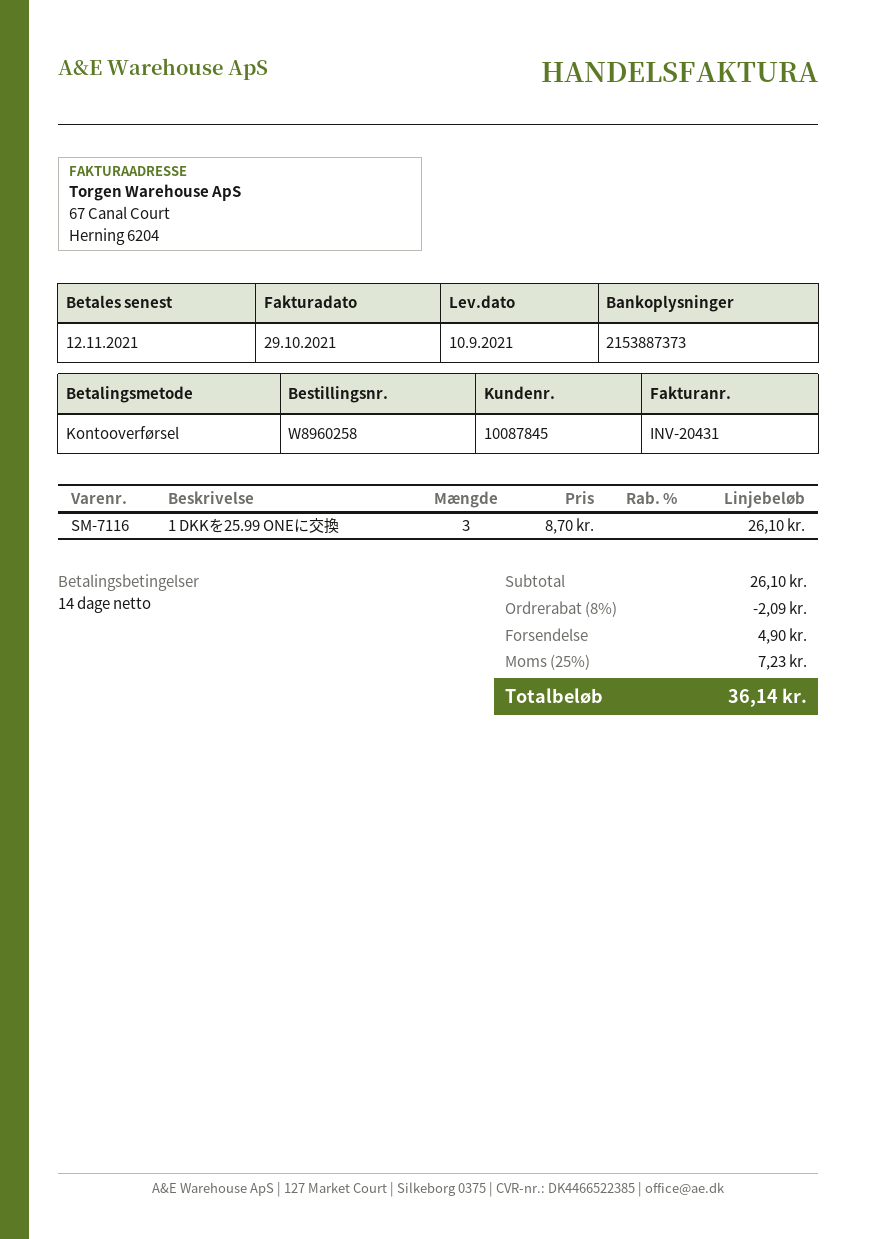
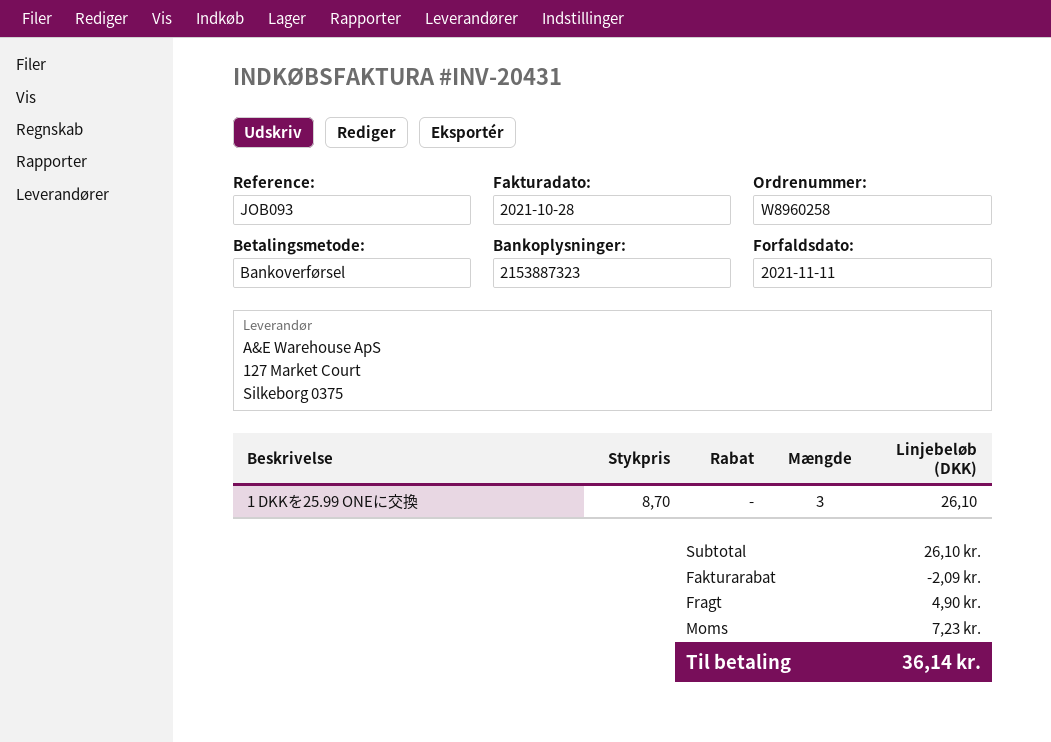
invoice date: 2021-10-29 -> 2021-10-28
due date: 2021-11-12 -> 2021-11-11
bank account: 2153887373 -> 2153887323

